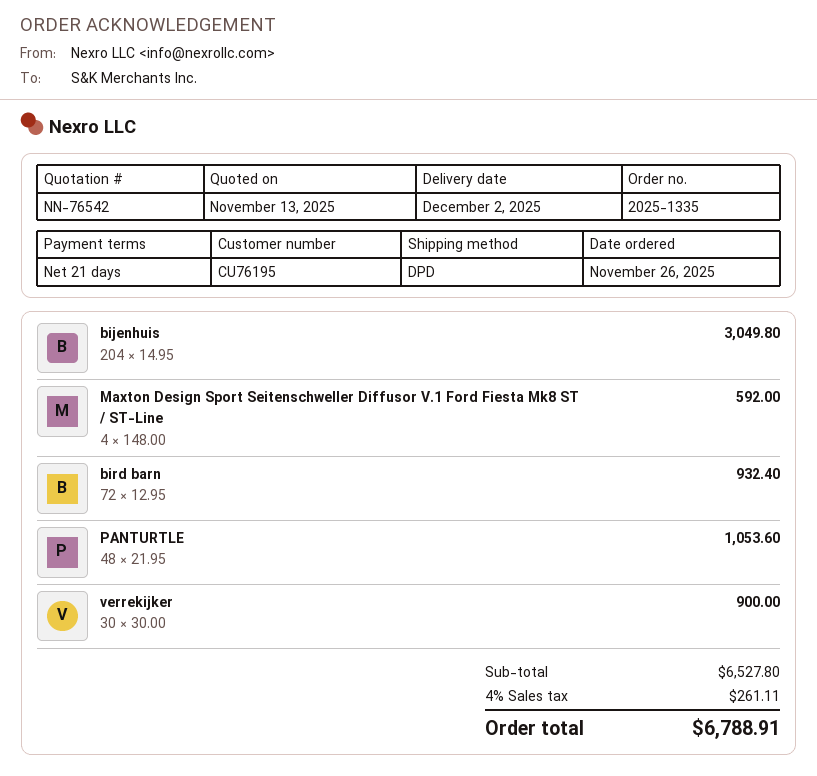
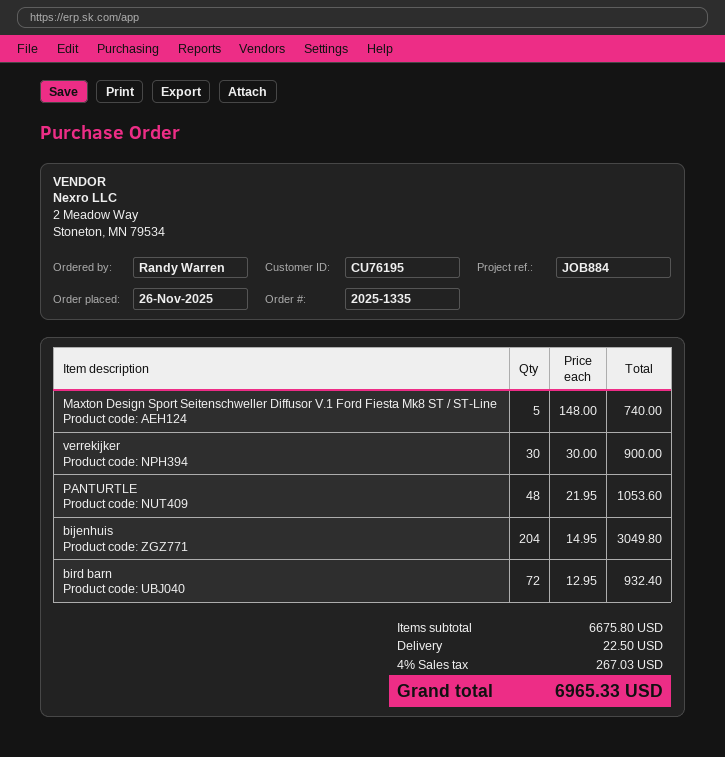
Maxton Design Sport Seitenschweller Diffusor V.1 Ford Fiesta Mk8 ST / ST-Line: 4 x 148.00 = 592.00 -> 5 x 148.00 = 740.00
subtotal: 6527.80 -> 6675.80
shipping: none -> 22.50
tax: 4% = 261.11 -> 4% = 267.03
total: 6788.91 -> 6965.33

